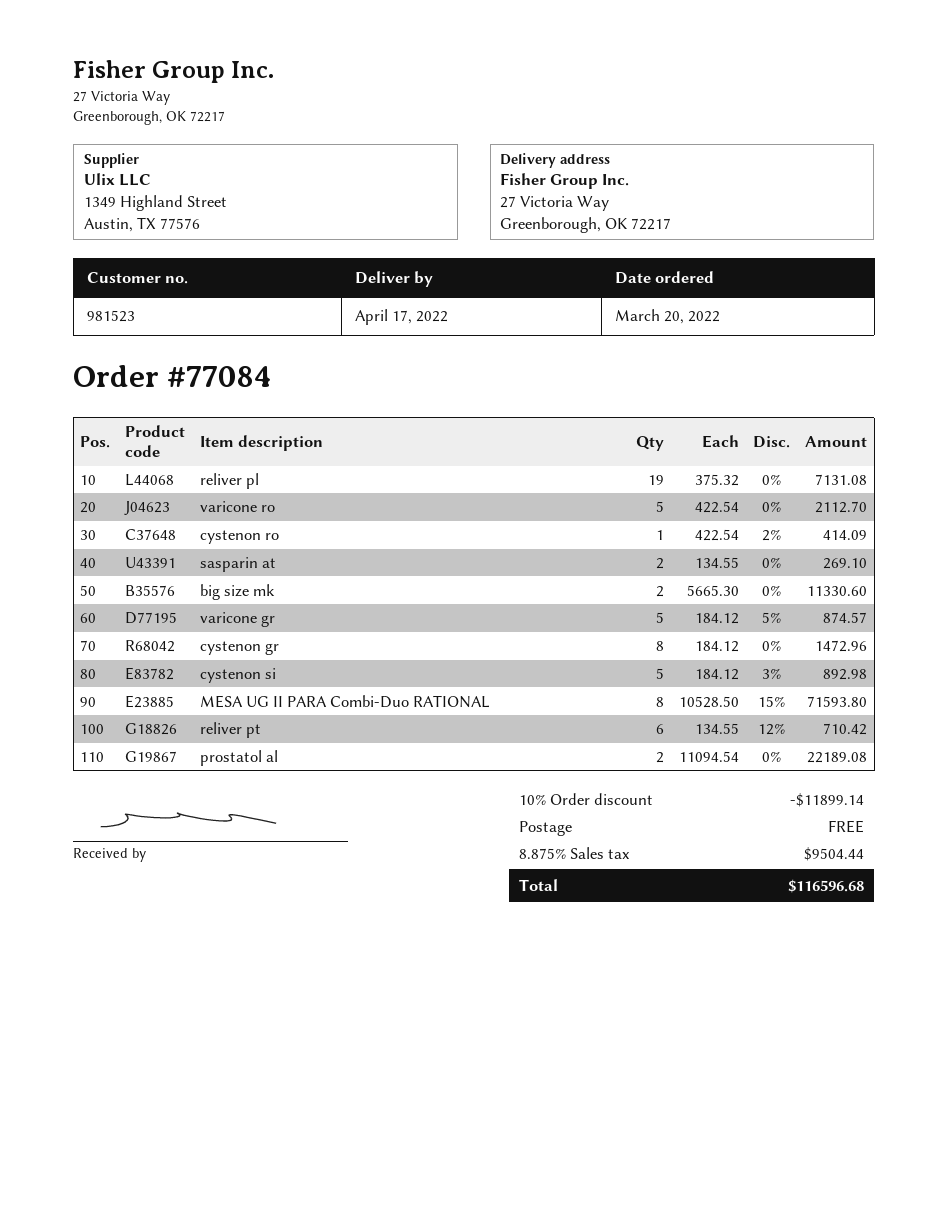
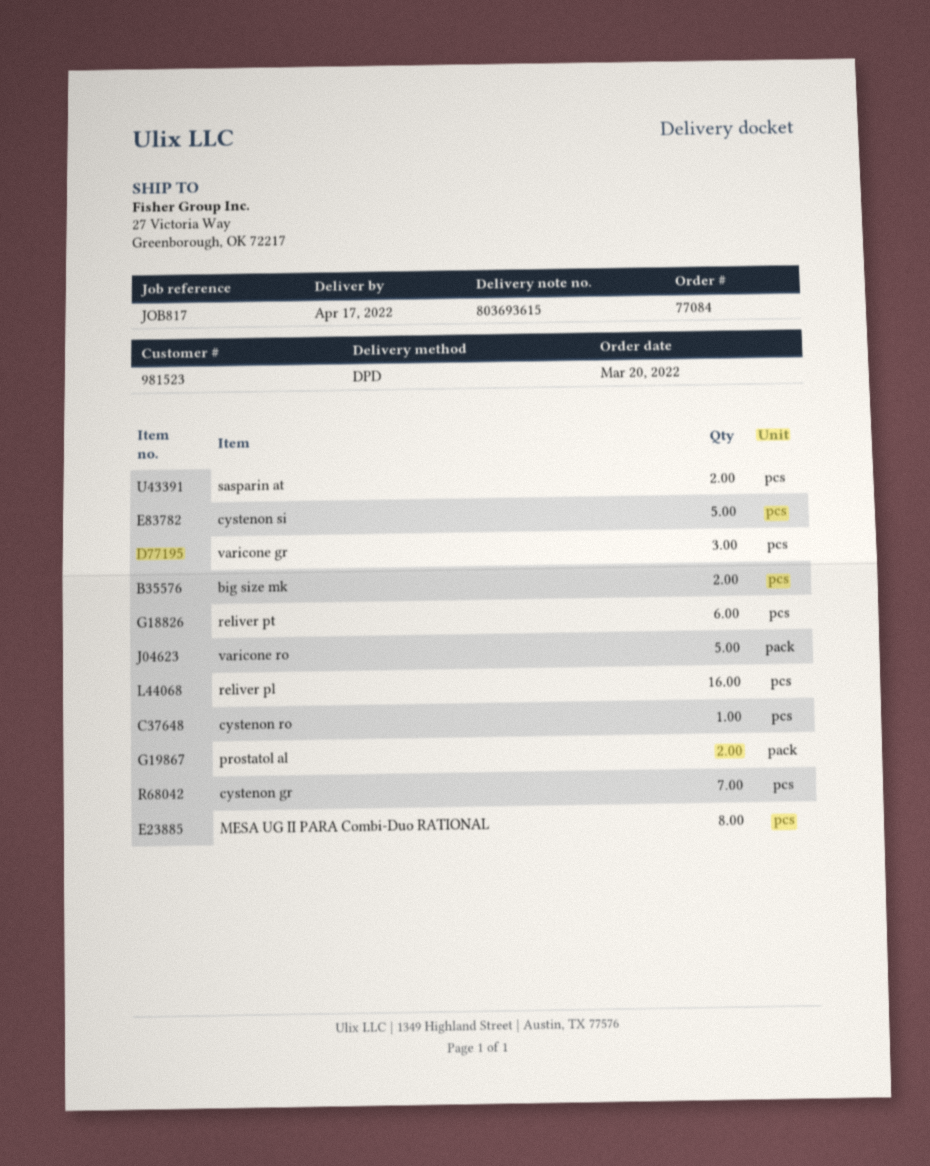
reliver pl: 19 -> 16
varicone gr: 5 -> 3
cystenon gr: 8 -> 7

